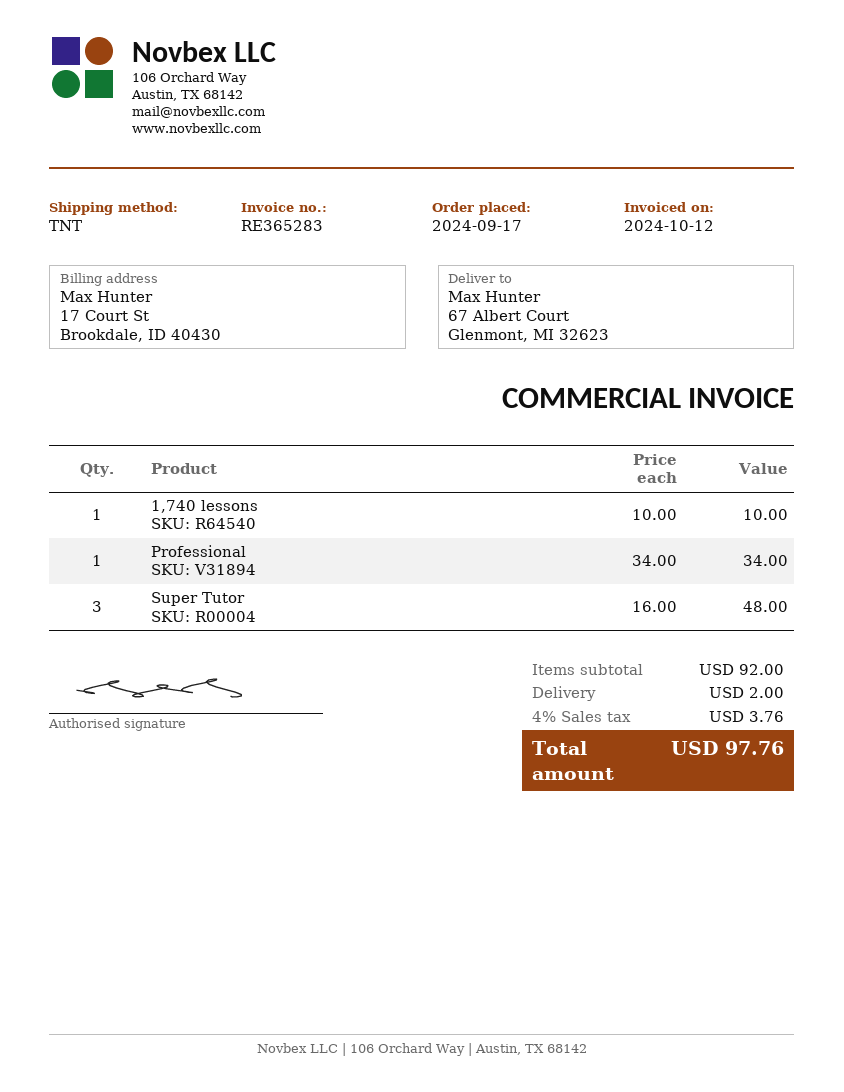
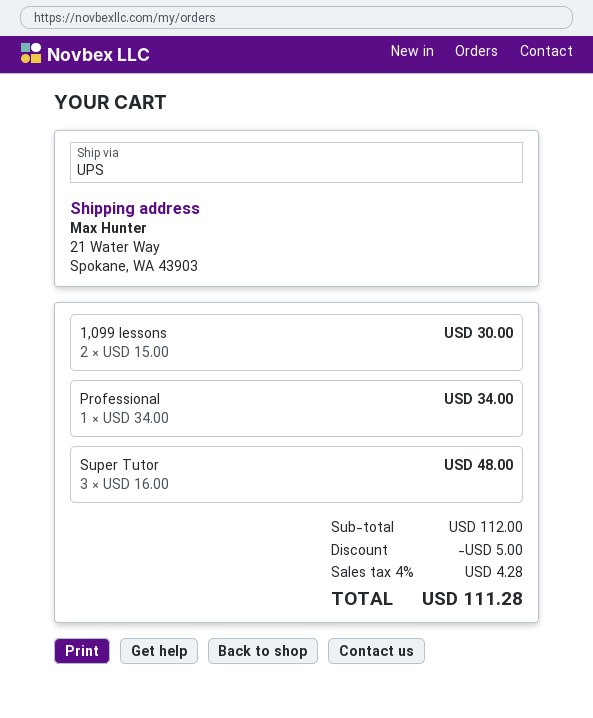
shipping method: TNT -> UPS
ship to: 67 Albert Court, Glenmont, MI 32623 -> 21 Water Way, Spokane, WA 43903
1,740 lessons: 1 x 10.00 = 10.00 -> none
1,099 lessons: none -> 2 x 15.00 = 30.00
subtotal: 92.00 -> 112.00
discount: none -> 5.00
shipping: 2.00 -> none
tax: 4% = 3.76 -> 4% = 4.28
total: 97.76 -> 111.28

